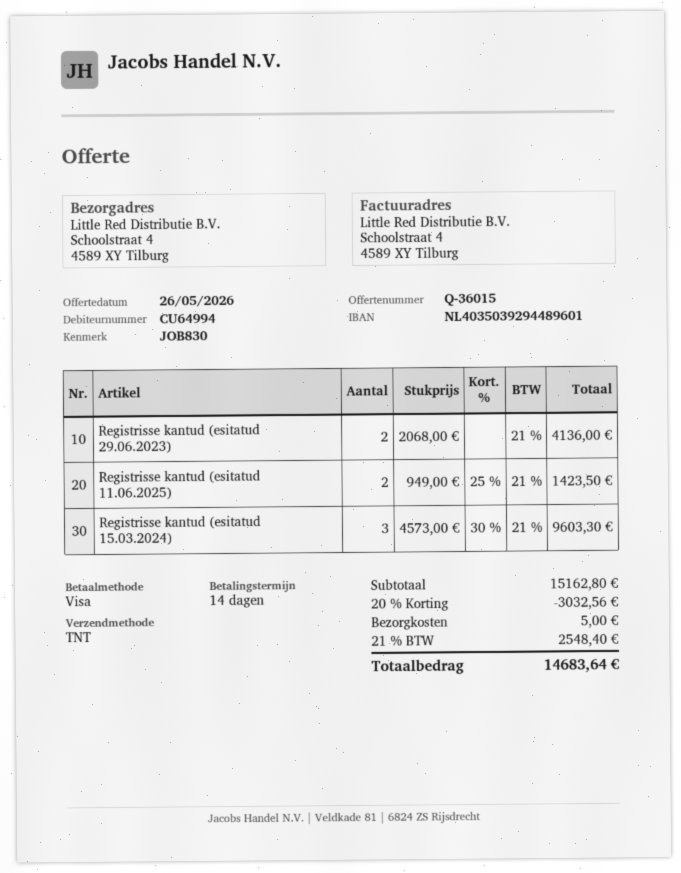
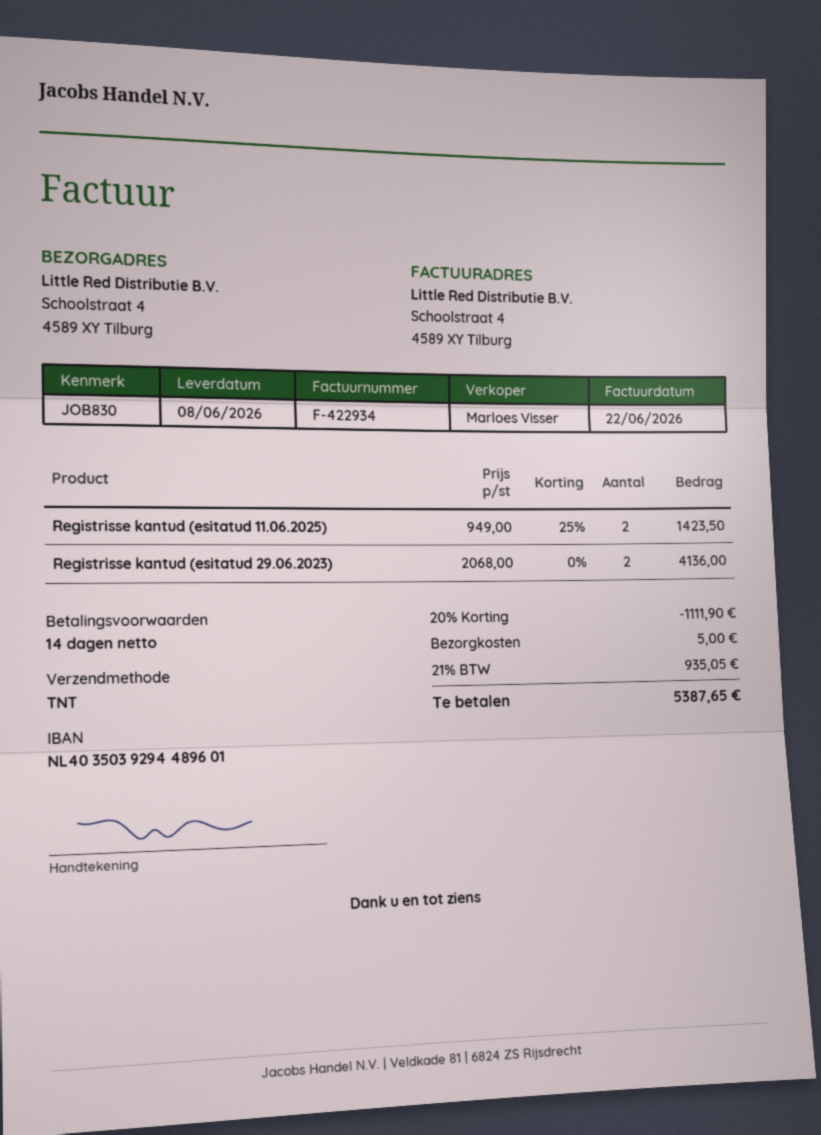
Registrisse kantud (esitatud 15.03.2024): 3 x 4573.00 - 30% = 9603.30 -> none
discount: 20% = 3032.56 -> 20% = 1111.90
tax: 21% = 2548.40 -> 21% = 935.05
total: 14683.64 -> 5387.65

